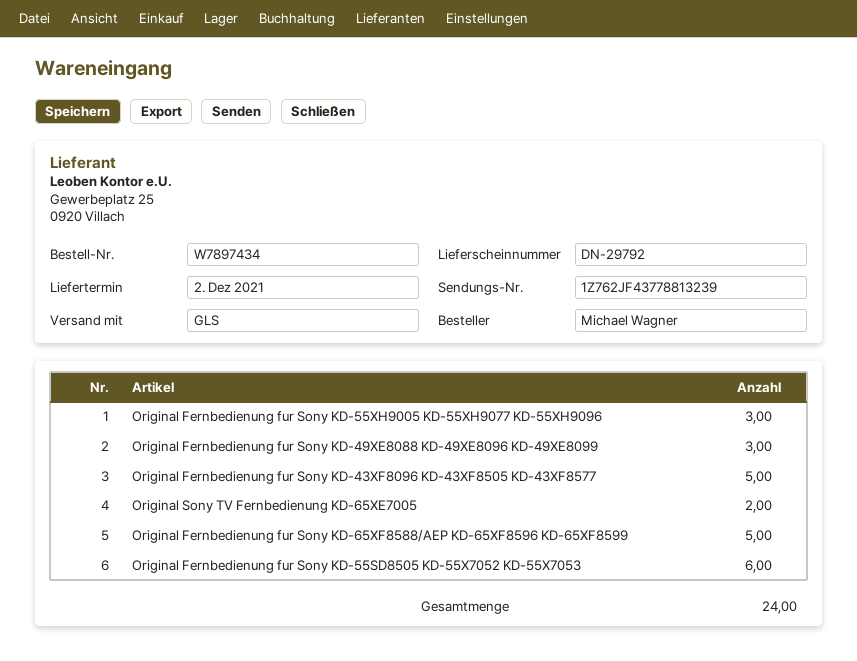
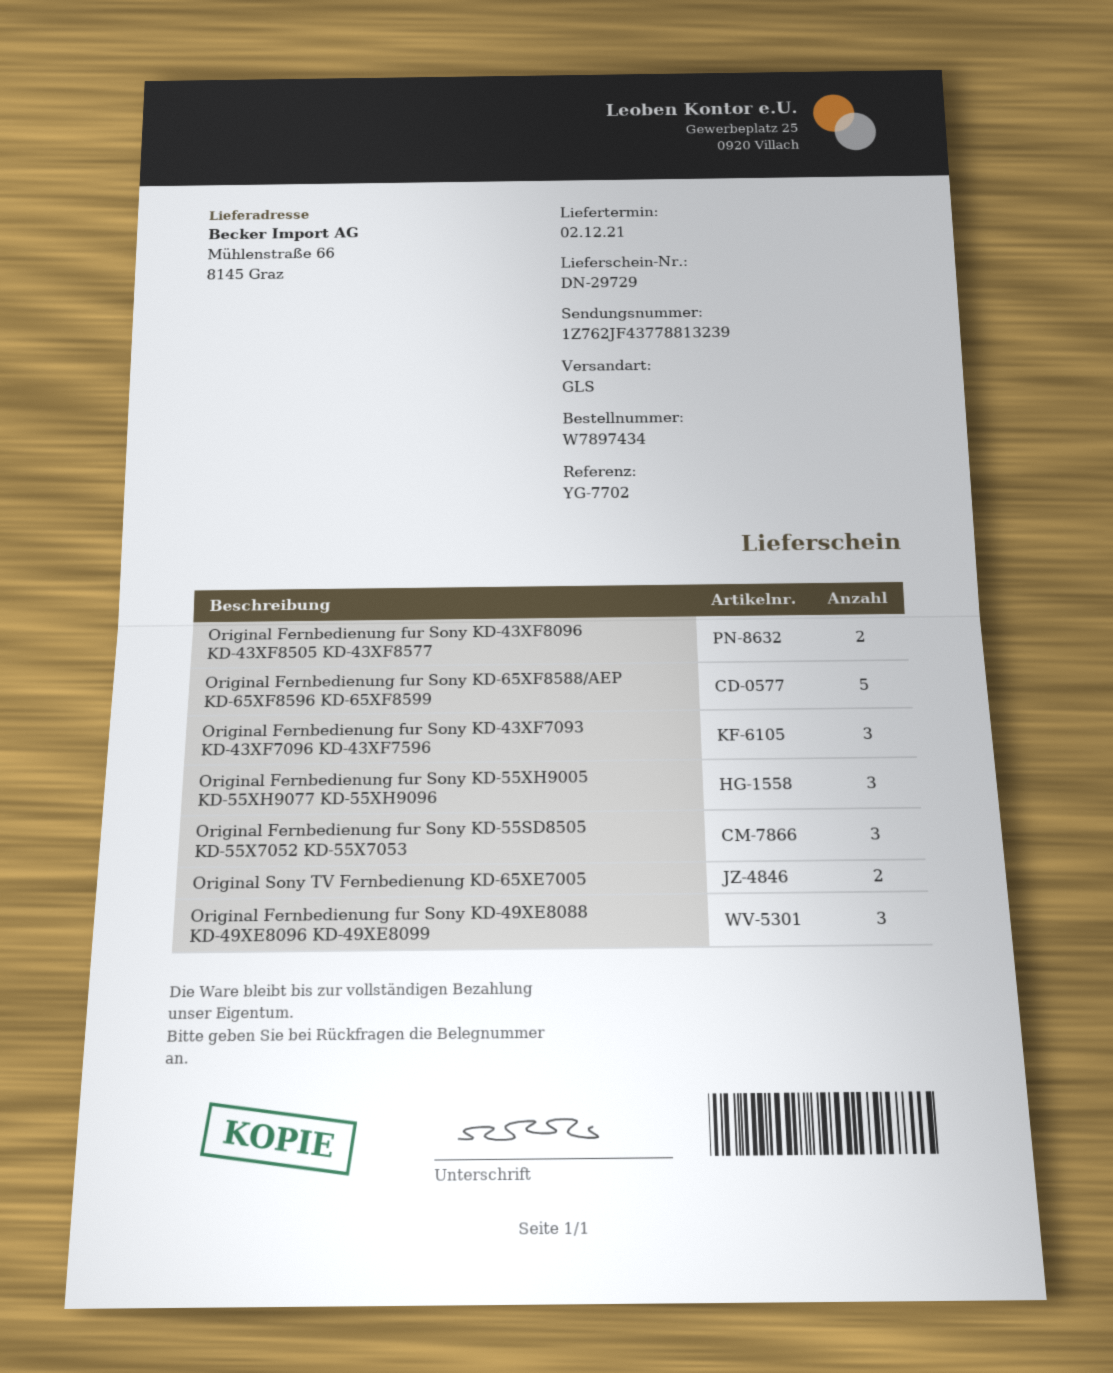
delivery note number: DN-29792 -> DN-29729
Original Fernbedienung fur Sony KD-43XF8096 KD-43XF8505 KD-43XF8577: 5 -> 2
Original Fernbedienung fur Sony KD-55SD8505 KD-55X7052 KD-55X7053: 6 -> 3
Original Fernbedienung fur Sony KD-43XF7093 KD-43XF7096 KD-43XF7596: none -> 3

